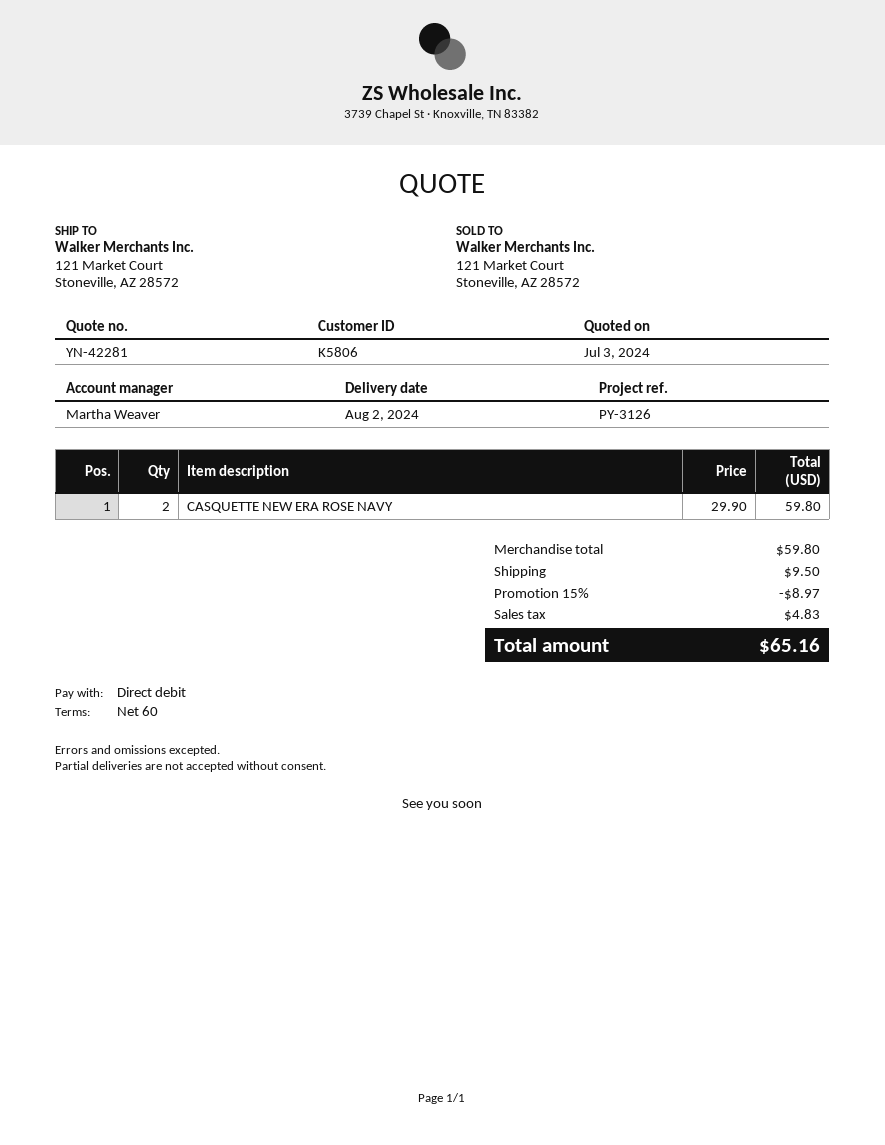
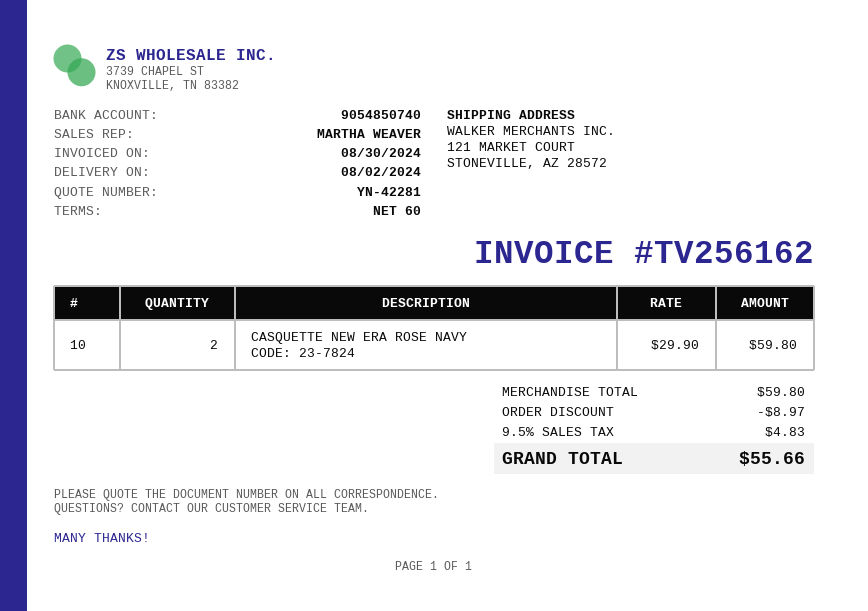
shipping: 9.50 -> none
total: 65.16 -> 55.66

